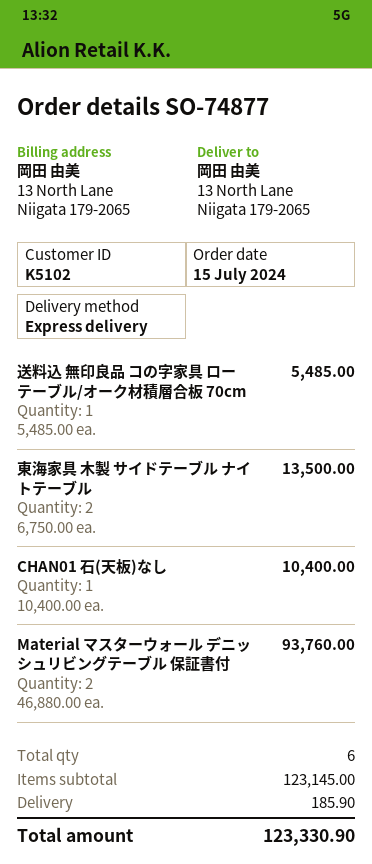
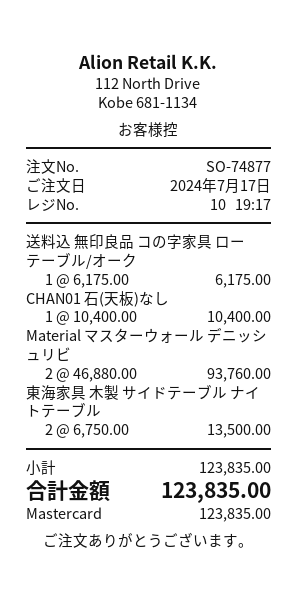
order date: 2024-07-15 -> 2024-07-17
送料込 無印良品 コの字家具 ローテーブル/オーク材積層合板 70cm: 1 x 5485.00 = 5485.00 -> 1 x 6175.00 = 6175.00
subtotal: 123145.00 -> 123835.00
shipping: 185.90 -> none
total: 123330.90 -> 123835.00

